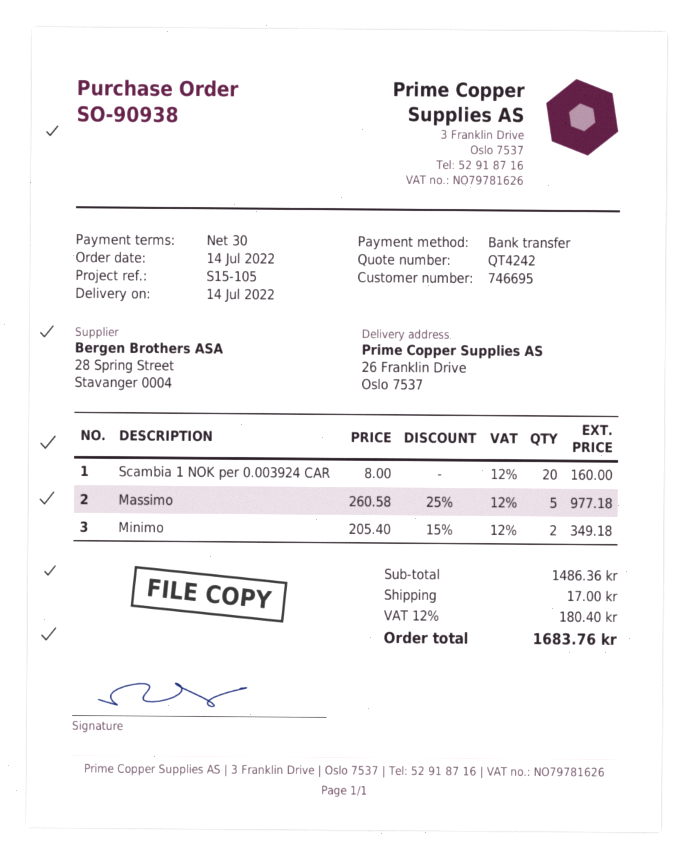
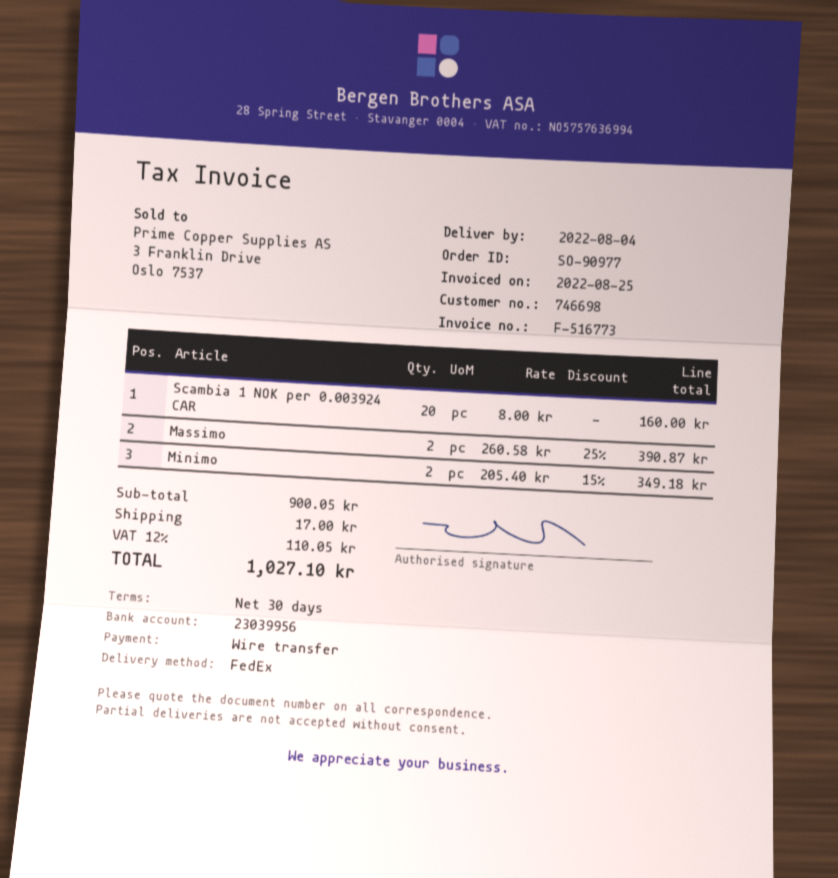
order number: SO-90938 -> SO-90977
delivery date: 2022-07-14 -> 2022-08-04
customer number: 746695 -> 746698
Massimo: 5 x 260.58 - 25% = 977.18 -> 2 x 260.58 - 25% = 390.87
subtotal: 1486.36 -> 900.05
tax: 12% = 180.40 -> 12% = 110.05
total: 1683.76 -> 1027.10

